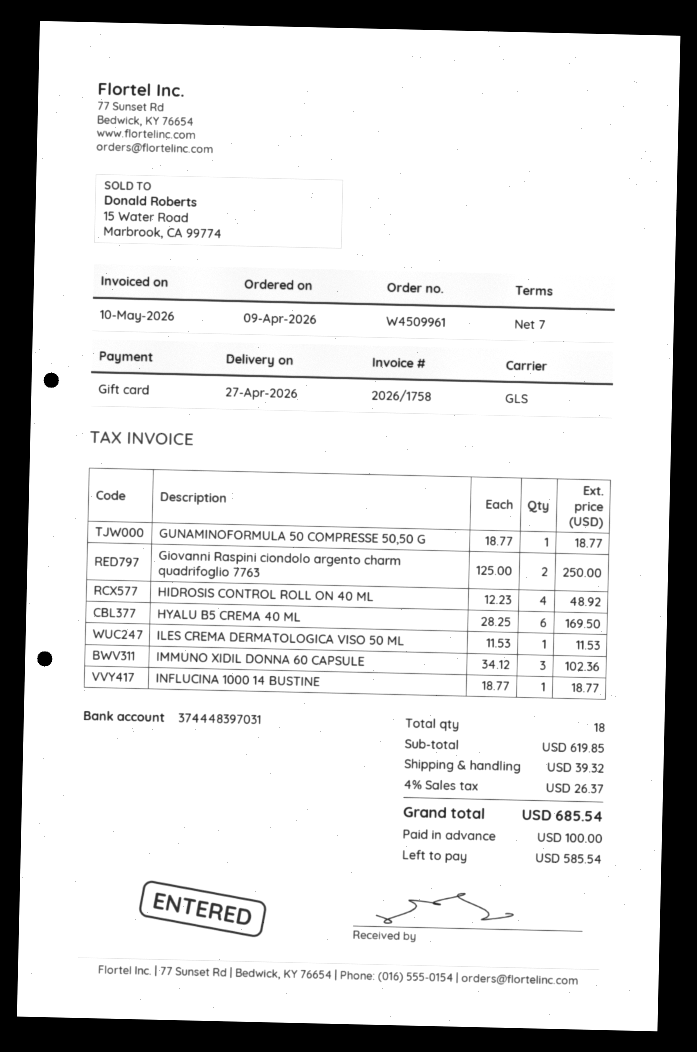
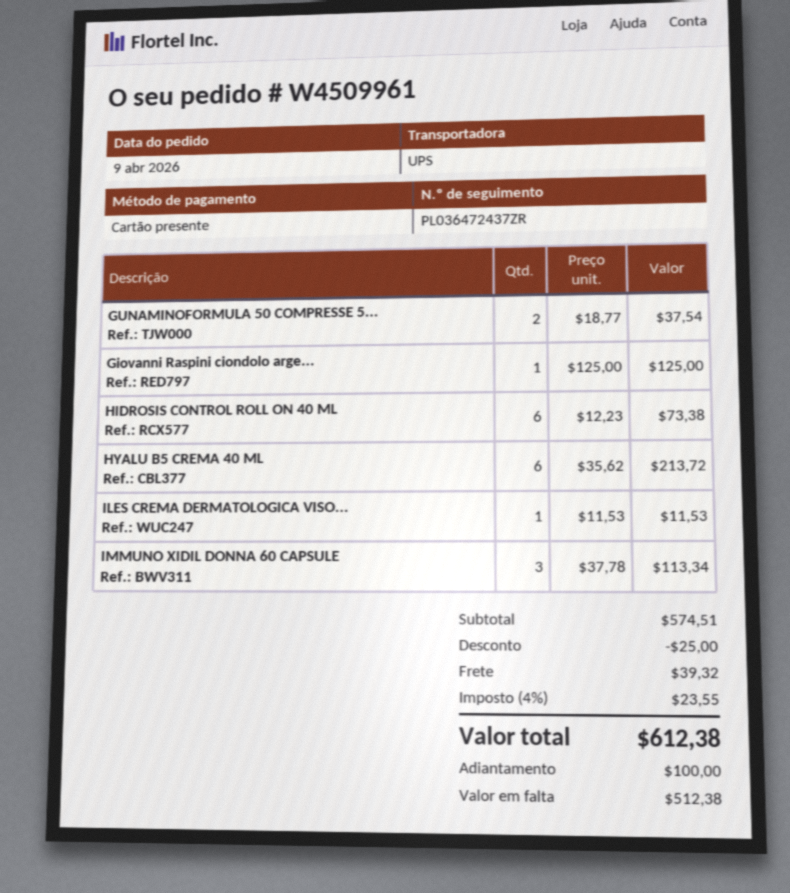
shipping method: GLS -> UPS
GUNAMINOFORMULA 50 COMPRESSE 50,50 G: 1 x 18.77 = 18.77 -> 2 x 18.77 = 37.54
Giovanni Raspini ciondolo argento charm quadrifoglio 7763: 2 x 125.00 = 250.00 -> 1 x 125.00 = 125.00
HIDROSIS CONTROL ROLL ON 40 ML: 4 x 12.23 = 48.92 -> 6 x 12.23 = 73.38
HYALU B5 CREMA 40 ML: 6 x 28.25 = 169.50 -> 6 x 35.62 = 213.72
IMMUNO XIDIL DONNA 60 CAPSULE: 3 x 34.12 = 102.36 -> 3 x 37.78 = 113.34
INFLUCINA 1000 14 BUSTINE: 1 x 18.77 = 18.77 -> none
subtotal: 619.85 -> 574.51
discount: none -> 25.00
tax: 4% = 26.37 -> 4% = 23.55
total: 685.54 -> 612.38
balance: 585.54 -> 512.38

